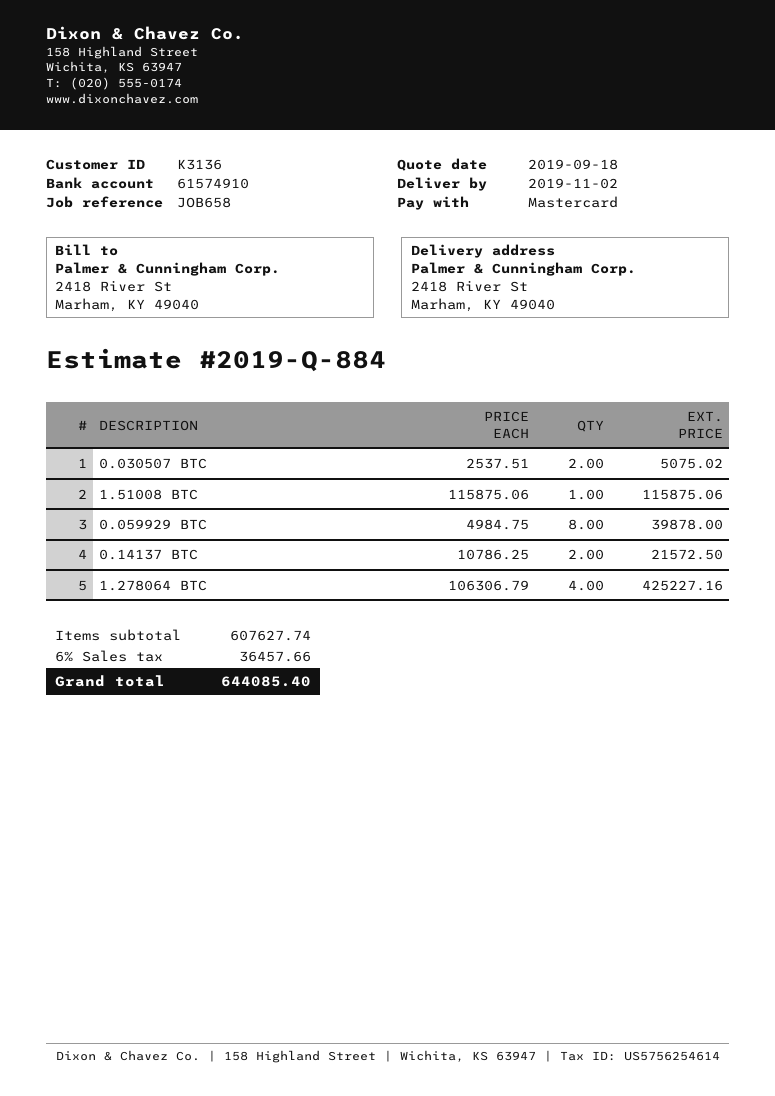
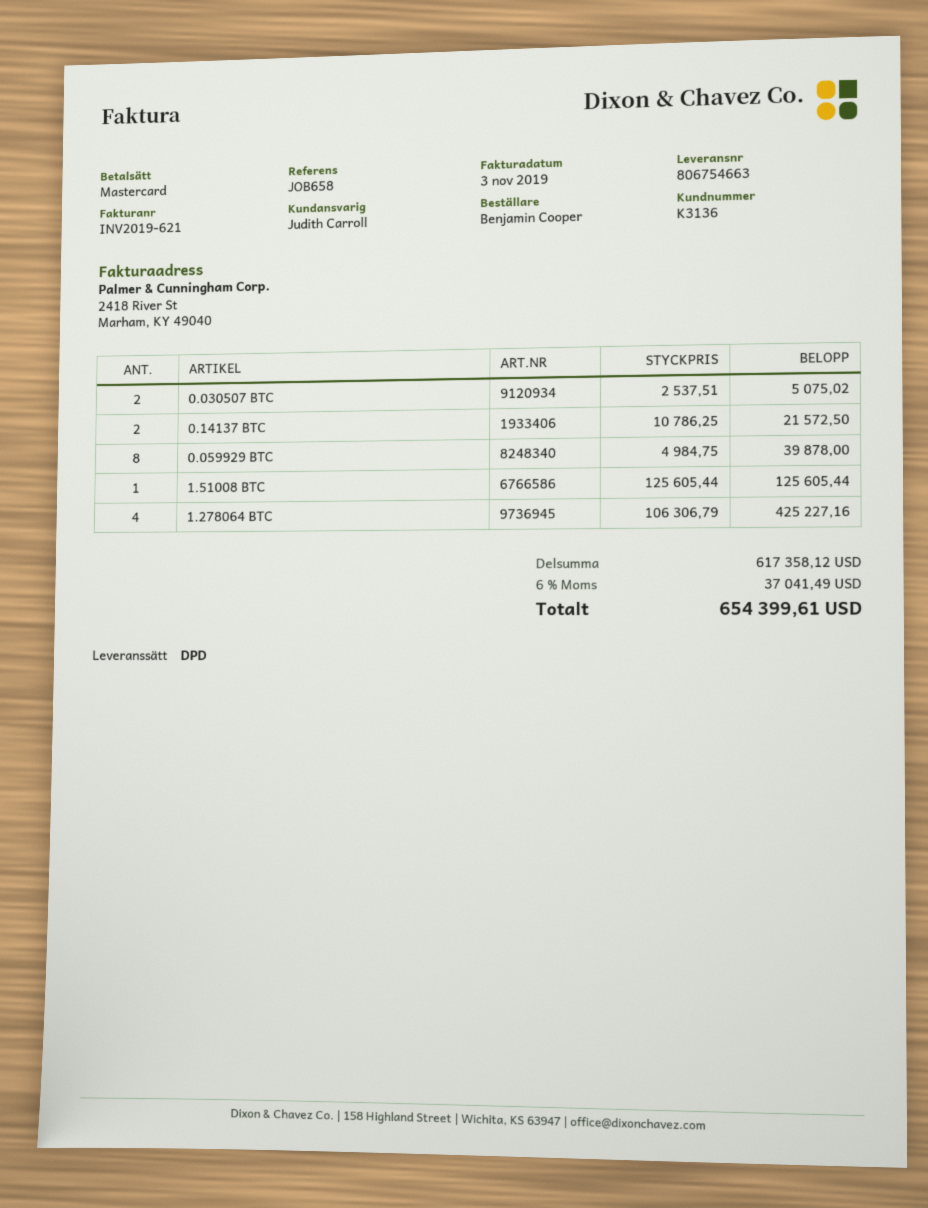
1.51008 BTC: 1 x 115875.06 = 115875.06 -> 1 x 125605.44 = 125605.44
subtotal: 607627.74 -> 617358.12
tax: 6% = 36457.66 -> 6% = 37041.49
total: 644085.40 -> 654399.61

